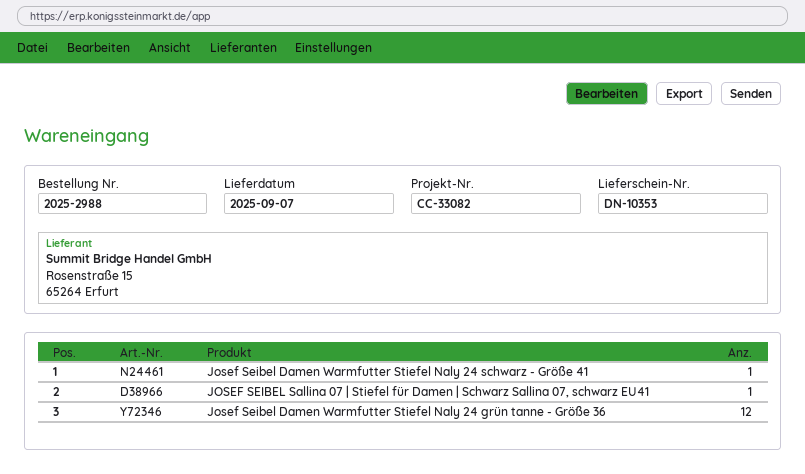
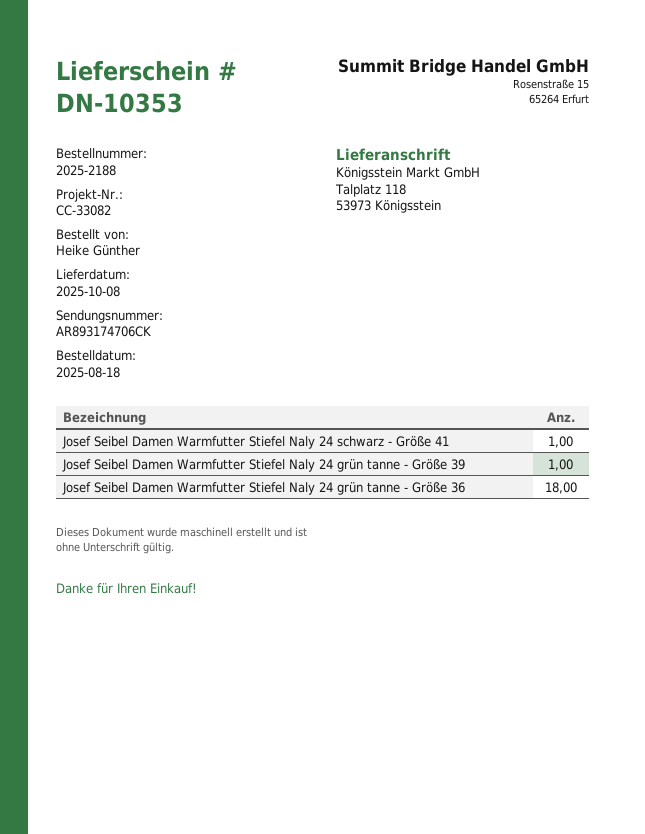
order number: 2025-2988 -> 2025-2188
delivery date: 2025-09-07 -> 2025-10-08
JOSEF SEIBEL Sallina 07 | Stiefel für Damen | Schwarz Sallina 07, schwarz EU41: 1 -> none
Josef Seibel Damen Warmfutter Stiefel Naly 24 grün tanne - Größe 36: 12 -> 18
Josef Seibel Damen Warmfutter Stiefel Naly 24 grün tanne - Größe 39: none -> 1

